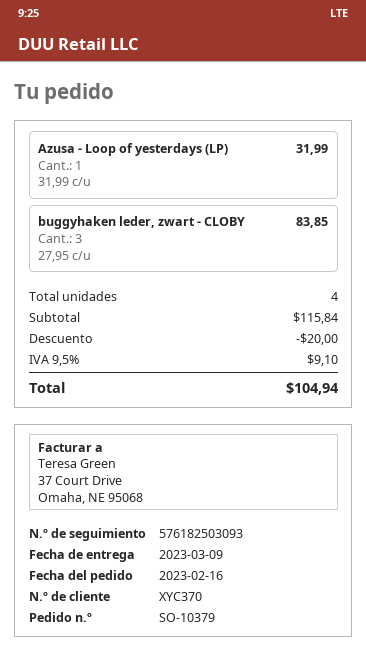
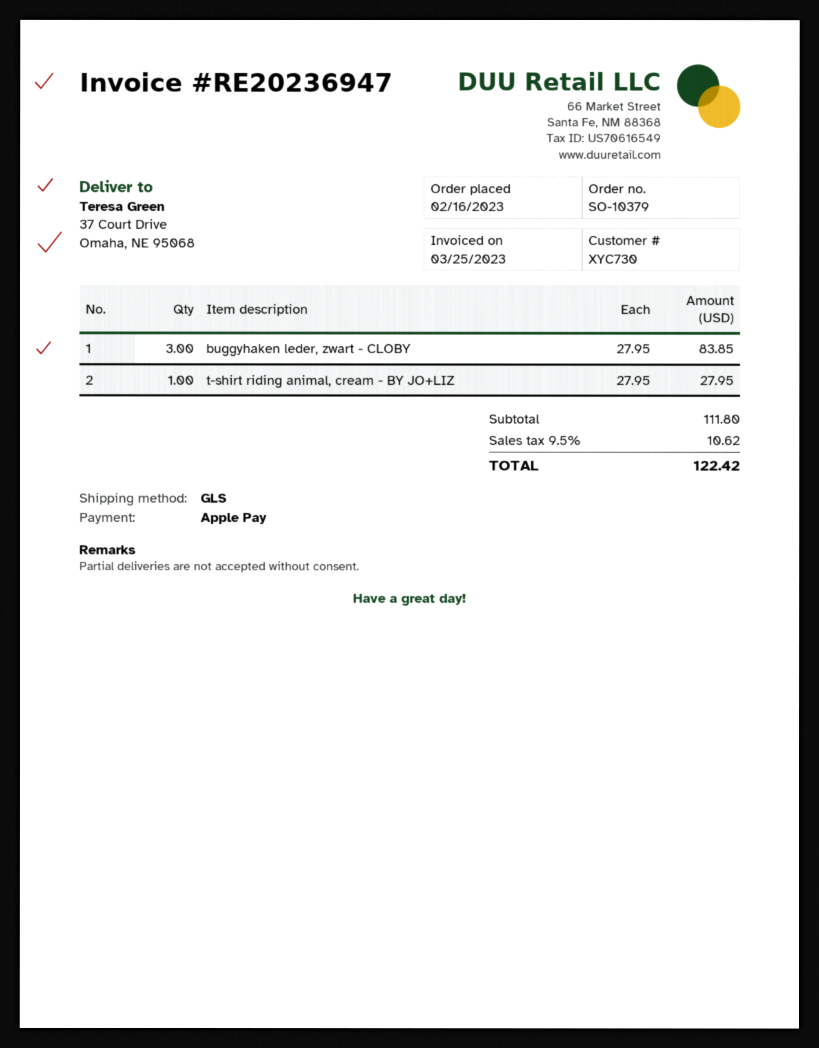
customer number: XYC370 -> XYC730
Azusa - Loop of yesterdays (LP): 1 x 31.99 = 31.99 -> none
t-shirt riding animal, cream - BY JO+LIZ: none -> 1 x 27.95 = 27.95
subtotal: 115.84 -> 111.80
discount: 20.00 -> none
tax: 9.5% = 9.10 -> 9.5% = 10.62
total: 104.94 -> 122.42

